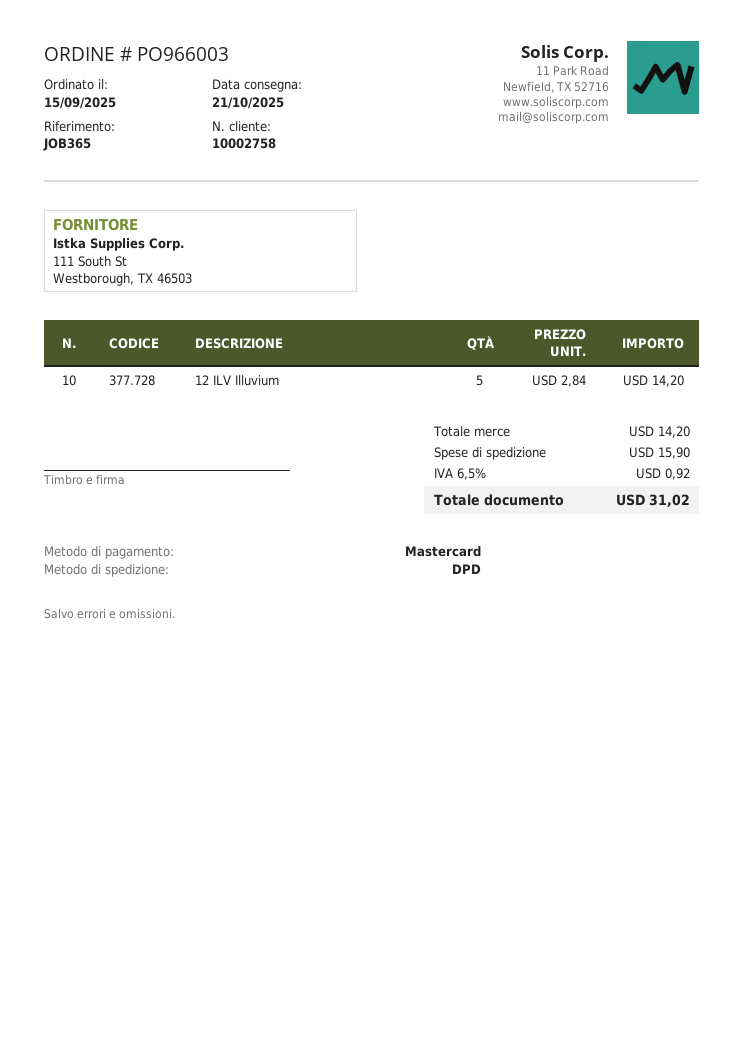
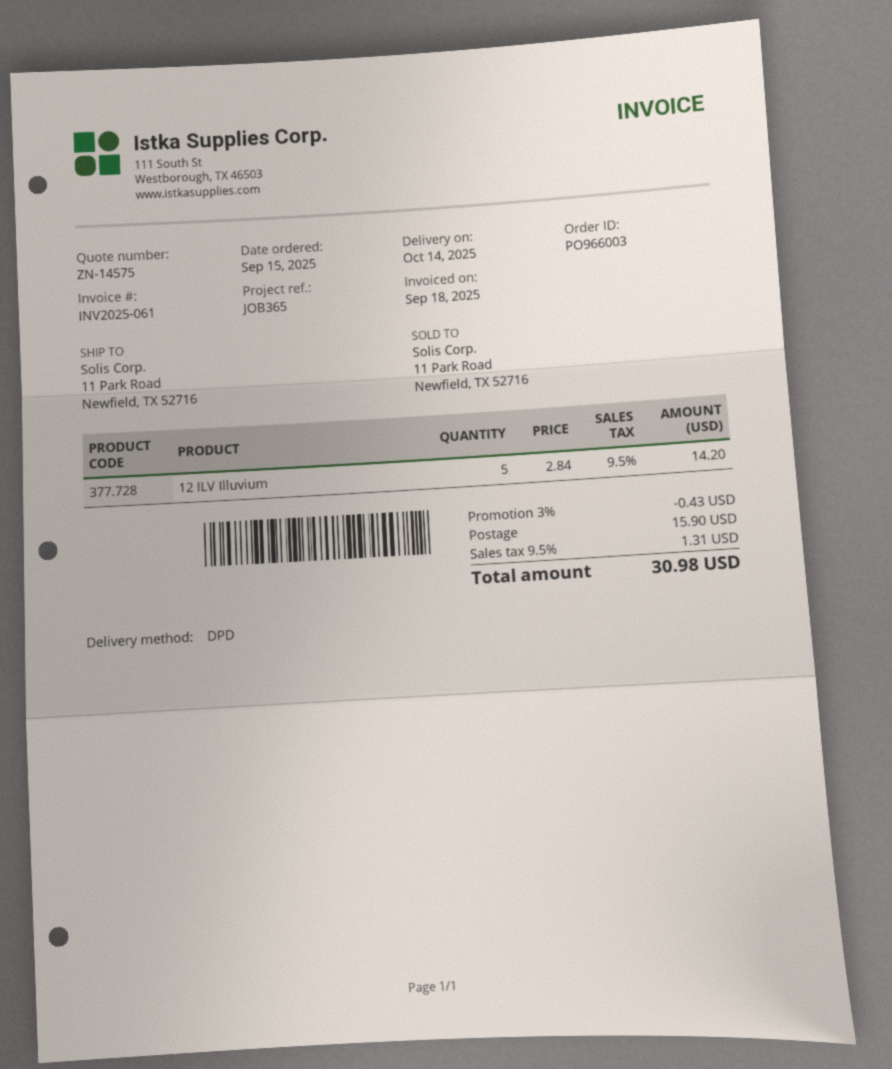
delivery date: 2025-10-21 -> 2025-10-14
discount: none -> 3% = 0.43
tax: 6.5% = 0.92 -> 9.5% = 1.31
total: 31.02 -> 30.98

